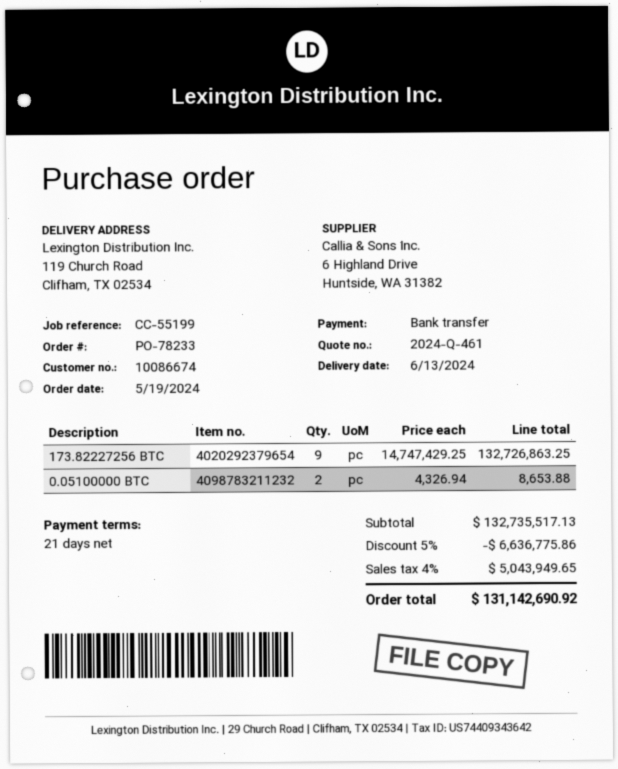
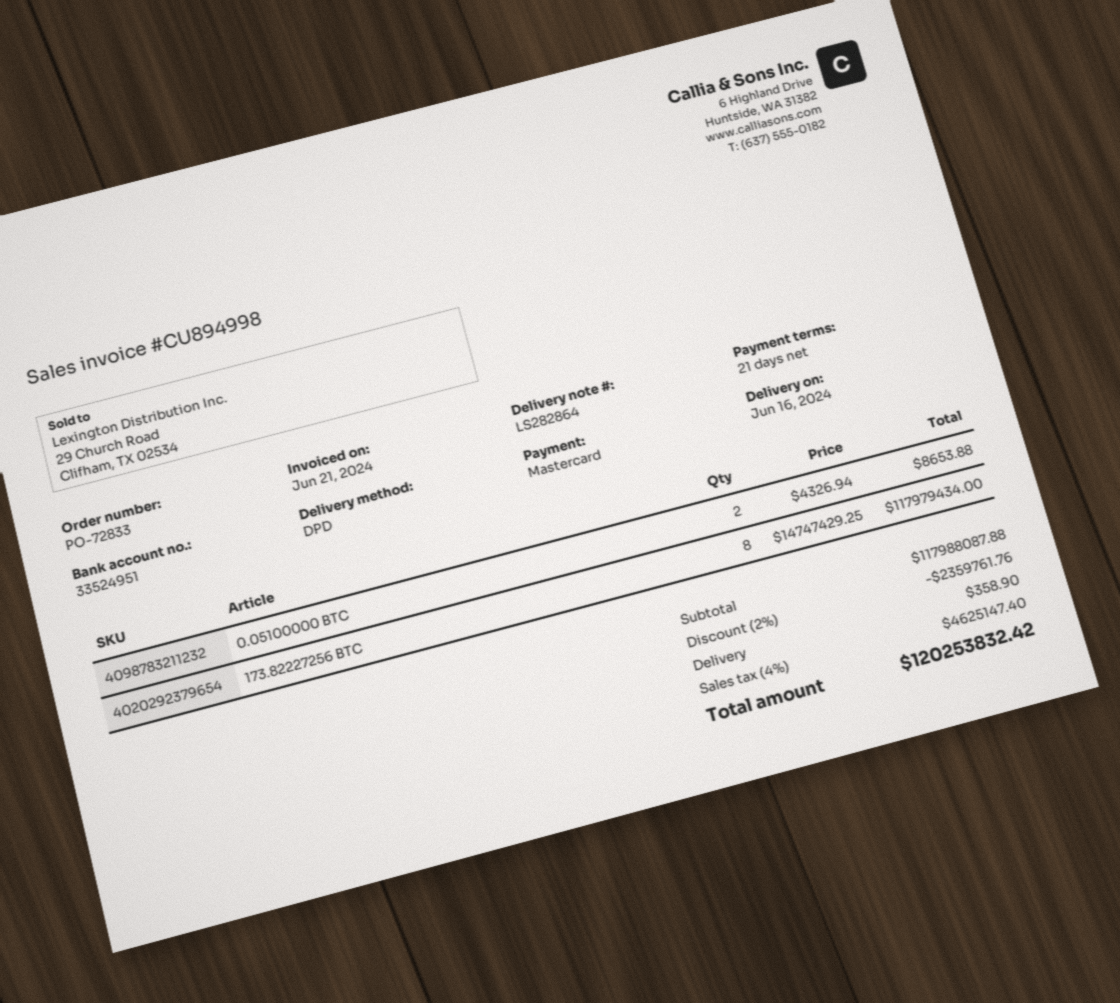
order number: PO-78233 -> PO-72833
delivery date: 2024-06-13 -> 2024-06-16
payment method: bank transfer -> Mastercard
173.82227256 BTC: 9 x 14747429.25 = 132726863.25 -> 8 x 14747429.25 = 117979434.00
subtotal: 132735517.13 -> 117988087.88
discount: 5% = 6636775.86 -> 2% = 2359761.76
shipping: none -> 358.90
tax: 4% = 5043949.65 -> 4% = 4625147.40
total: 131142690.92 -> 120253832.42

